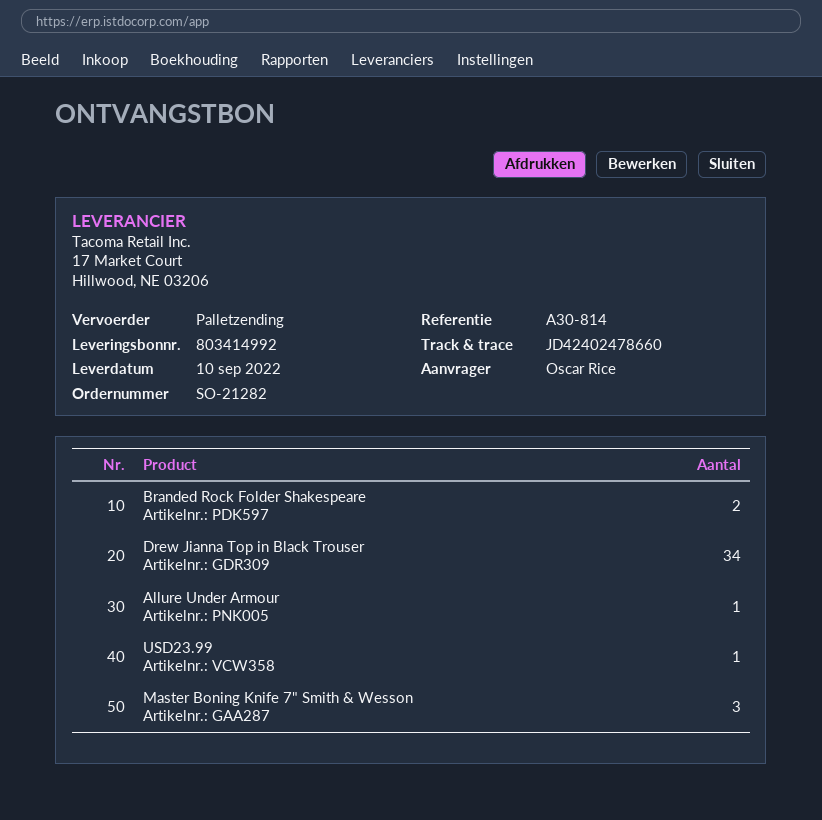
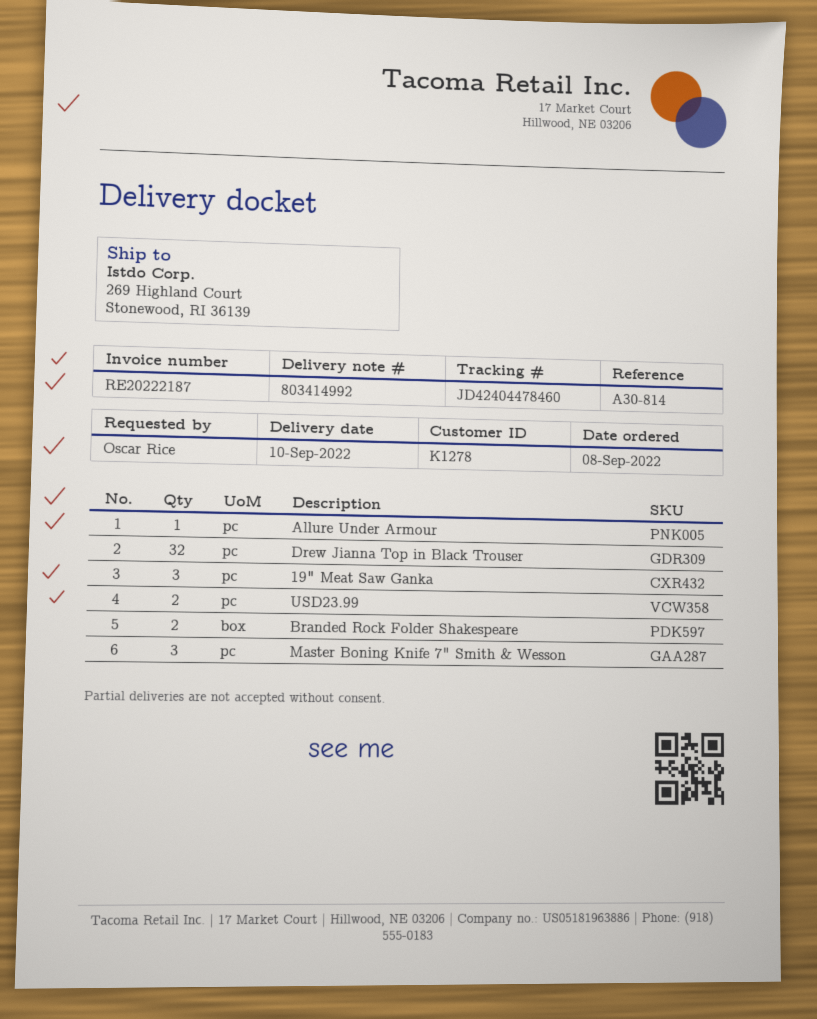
tracking number: JD42402478660 -> JD42404478460
Drew Jianna Top in Black Trouser: 34 -> 32
USD23.99: 1 -> 2
19" Meat Saw Ganka: none -> 3

